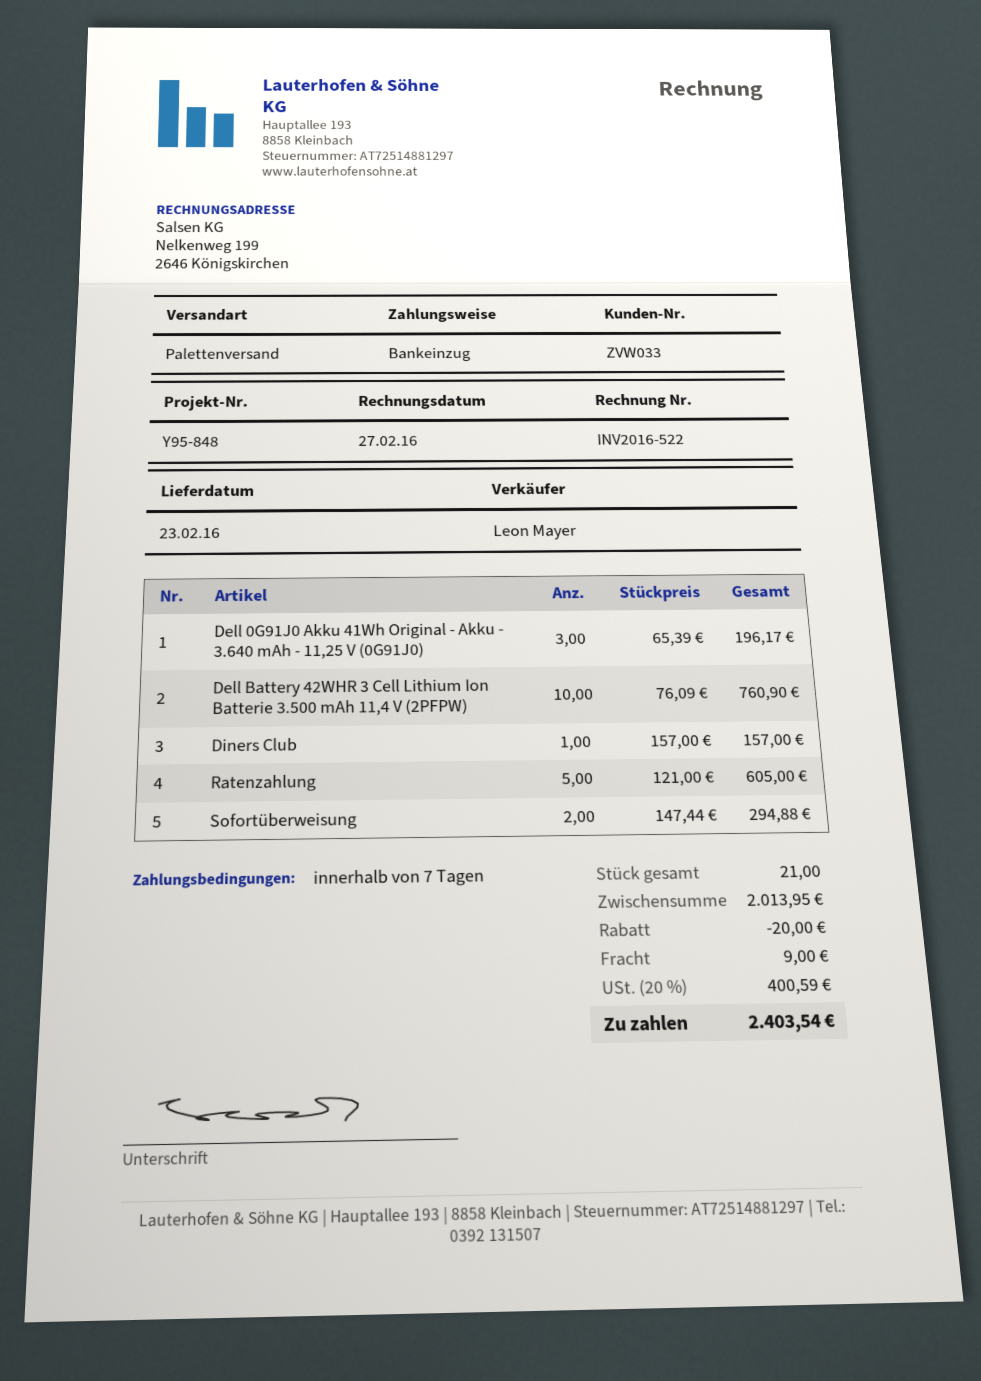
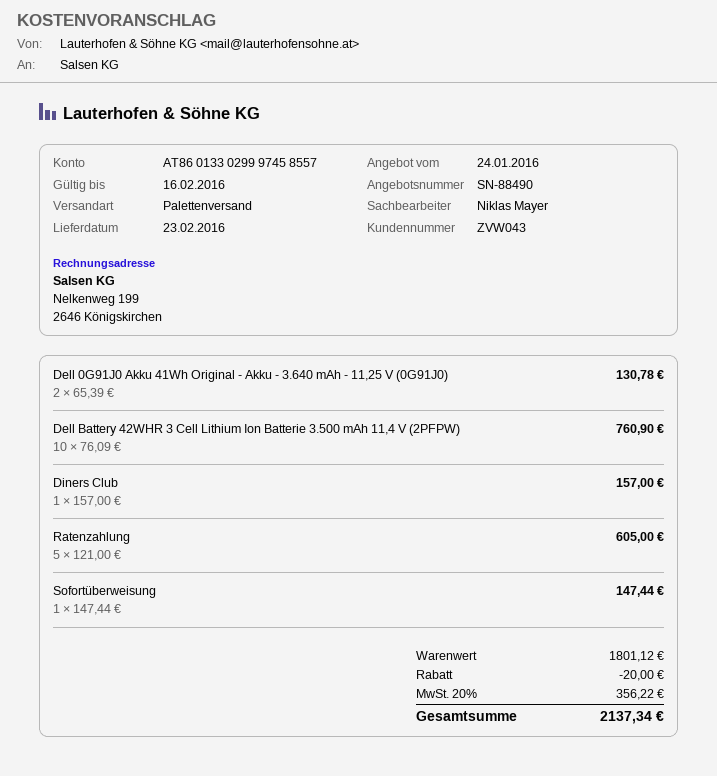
customer number: ZVW033 -> ZVW043
sales rep: Leon Mayer -> Niklas Mayer
Dell 0G91J0 Akku 41Wh Original - Akku - 3.640 mAh - 11,25 V (0G91J0): 3 x 65.39 = 196.17 -> 2 x 65.39 = 130.78
Sofortüberweisung: 2 x 147.44 = 294.88 -> 1 x 147.44 = 147.44
subtotal: 2013.95 -> 1801.12
shipping: 9.00 -> none
tax: 20% = 400.59 -> 20% = 356.22
total: 2403.54 -> 2137.34

